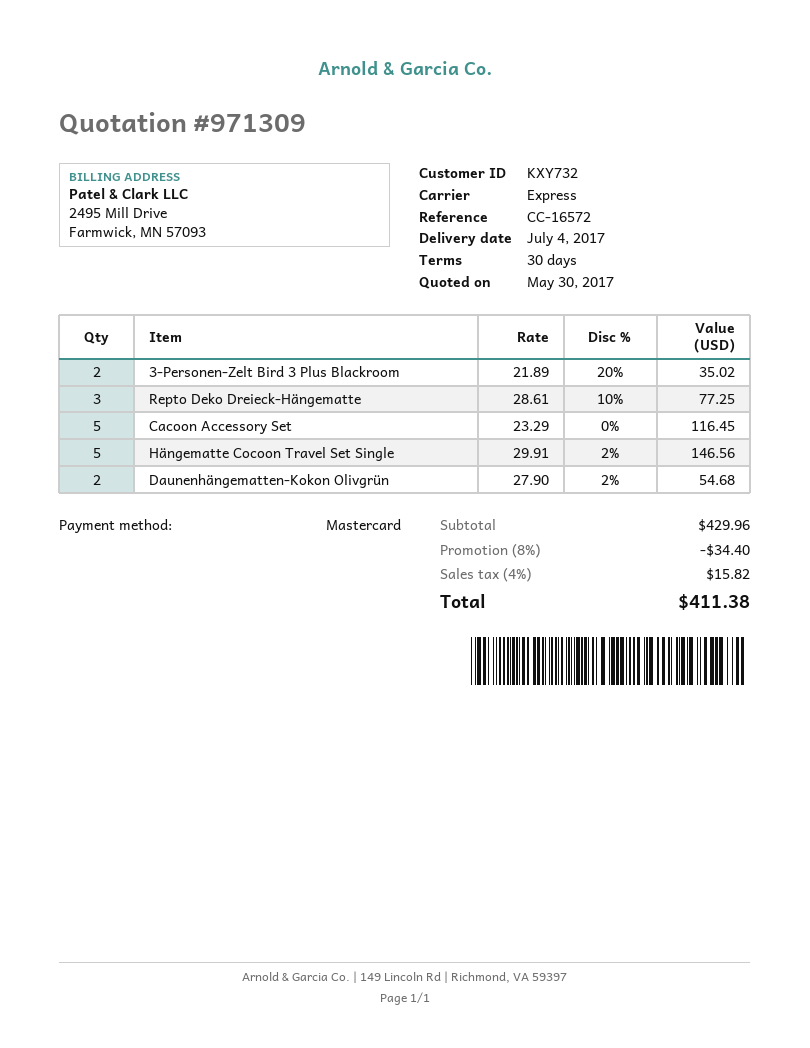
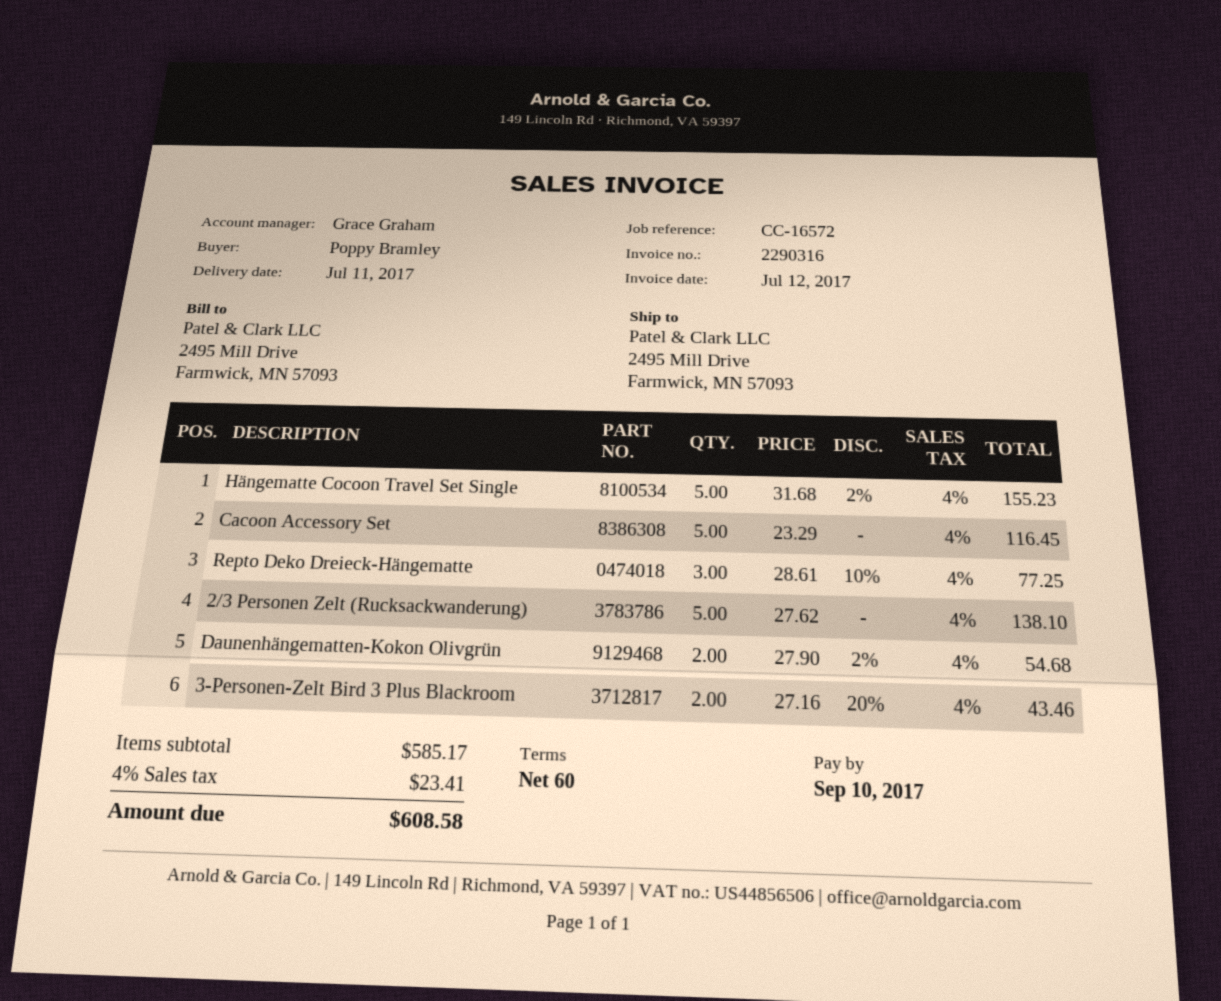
delivery date: 2017-07-04 -> 2017-07-11
payment terms: 30 days -> 60 days
3-Personen-Zelt Bird 3 Plus Blackroom: 2 x 21.89 - 20% = 35.02 -> 2 x 27.16 - 20% = 43.46
Hängematte Cocoon Travel Set Single: 5 x 29.91 - 2% = 146.56 -> 5 x 31.68 - 2% = 155.23
2/3 Personen Zelt (Rucksackwanderung): none -> 5 x 27.62 = 138.10
subtotal: 429.96 -> 585.17
discount: 8% = 34.40 -> none
tax: 4% = 15.82 -> 4% = 23.41
total: 411.38 -> 608.58

